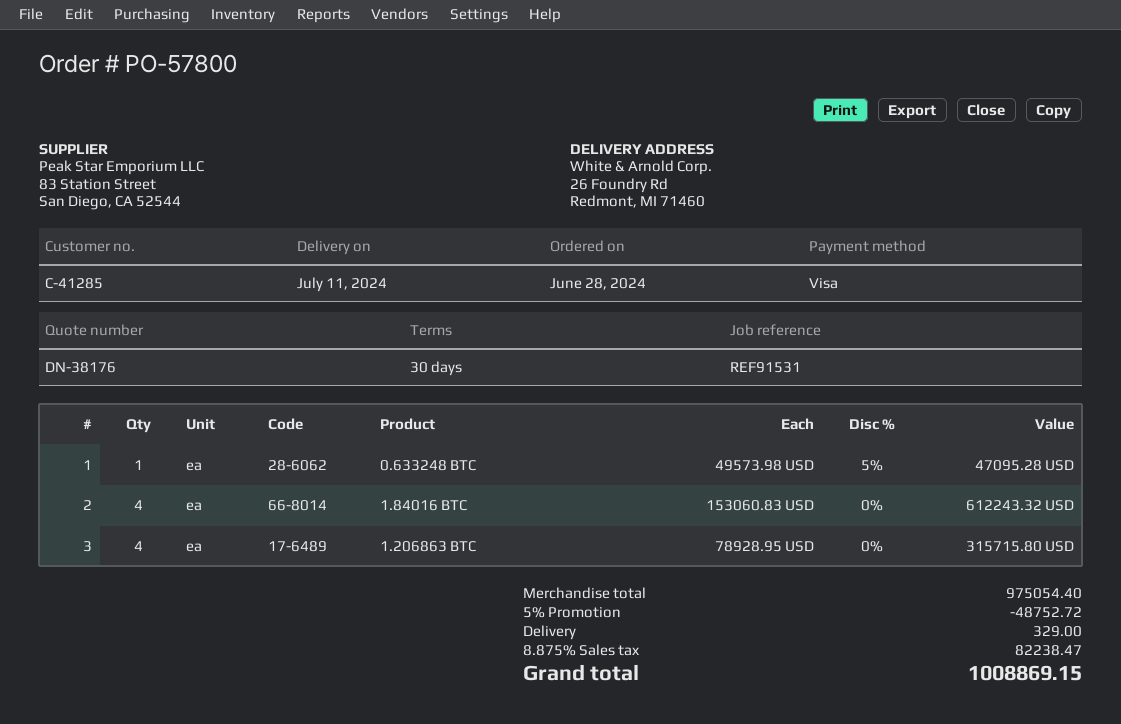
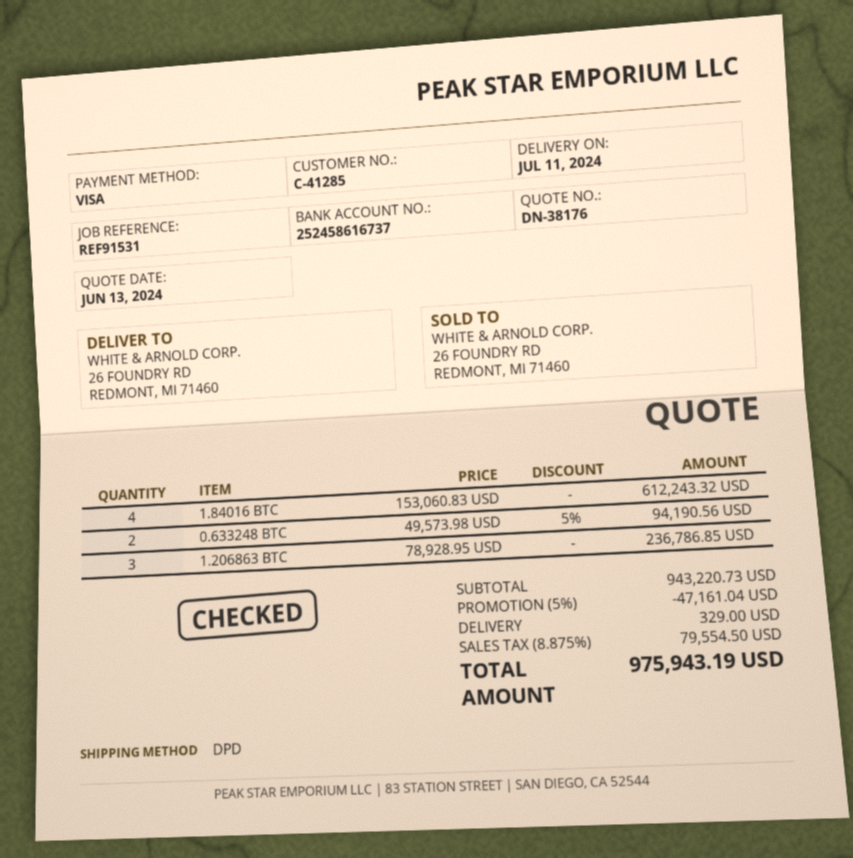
0.633248 BTC: 1 x 49573.98 - 5% = 47095.28 -> 2 x 49573.98 - 5% = 94190.56
1.206863 BTC: 4 x 78928.95 = 315715.80 -> 3 x 78928.95 = 236786.85
subtotal: 975054.40 -> 943220.73
discount: 5% = 48752.72 -> 5% = 47161.04
tax: 8.875% = 82238.47 -> 8.875% = 79554.50
total: 1008869.15 -> 975943.19

